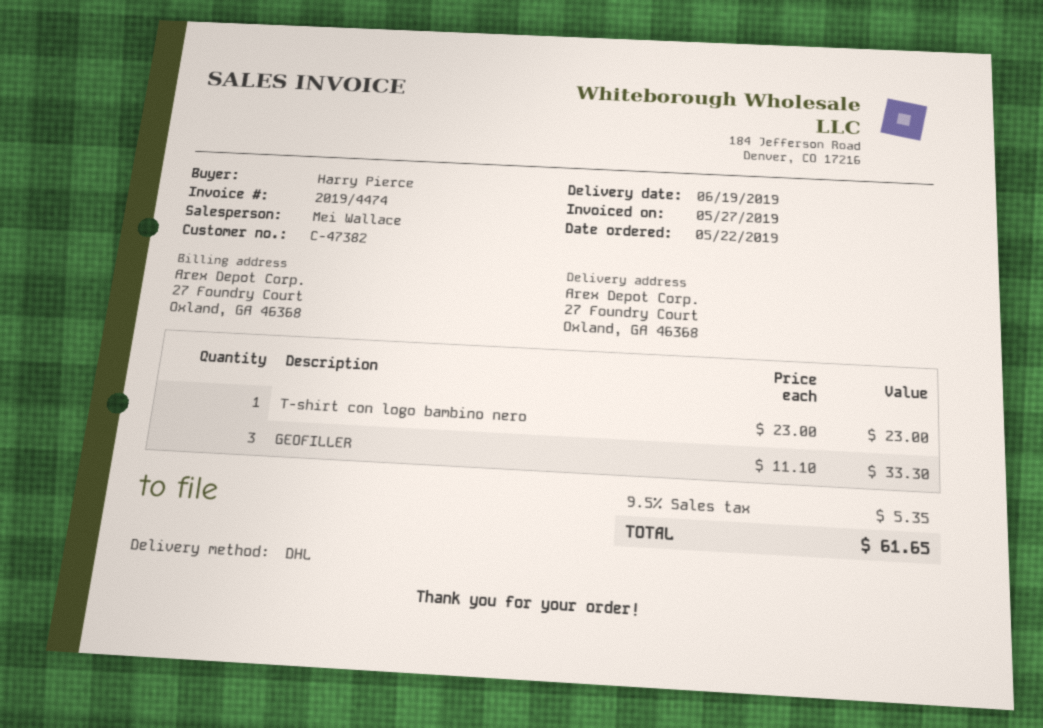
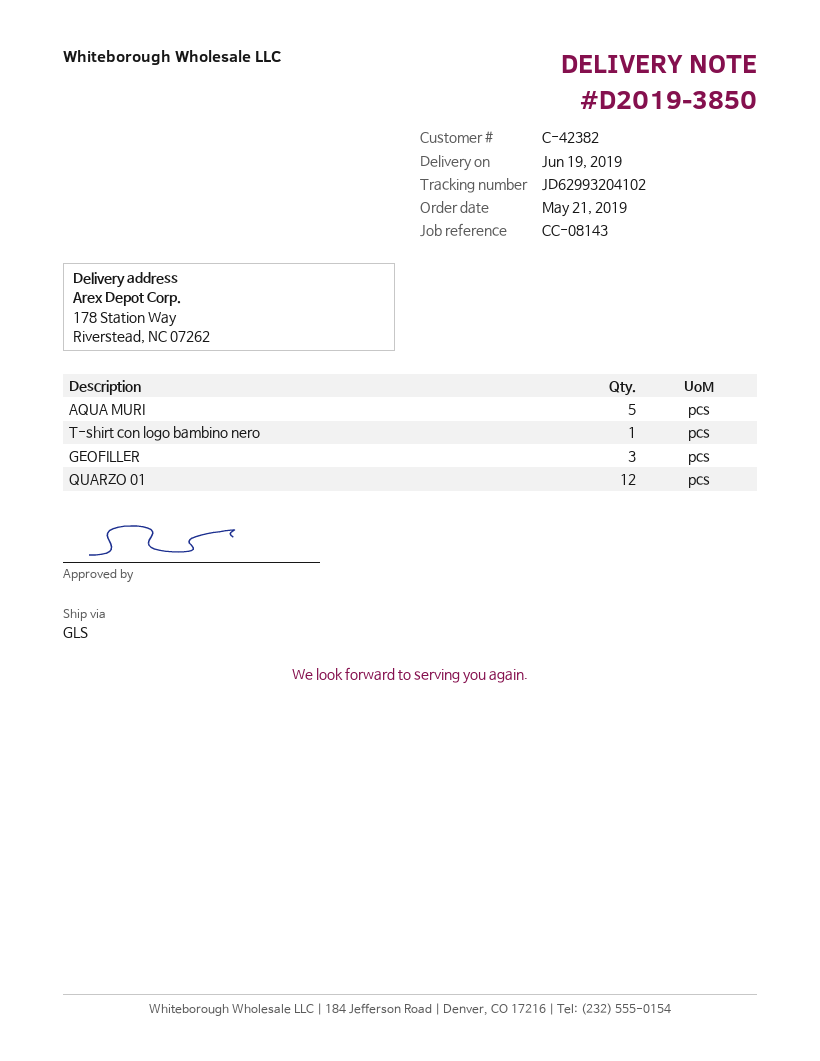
order date: 2019-05-22 -> 2019-05-21
customer number: C-47382 -> C-42382
shipping method: DHL -> GLS
ship to: 27 Foundry Court, Oxland, GA 46368 -> 178 Station Way, Riverstead, NC 07262
AQUA MURI: none -> 5
QUARZO 01: none -> 12

